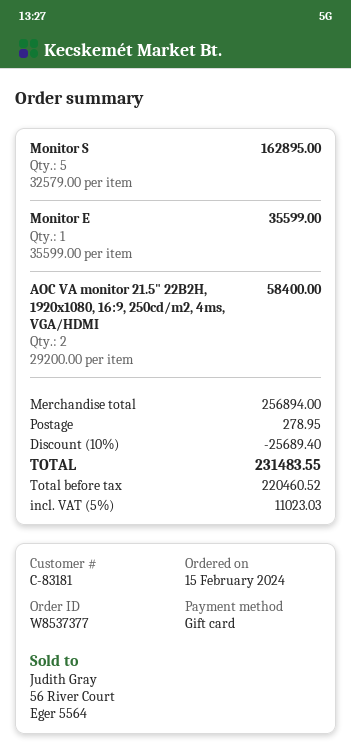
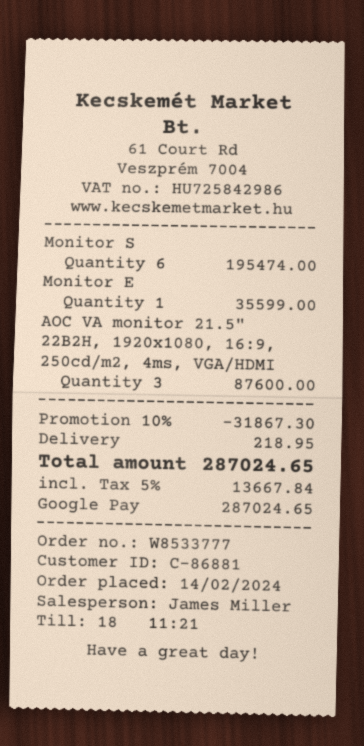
order number: W8537377 -> W8533777
order date: 2024-02-15 -> 2024-02-14
customer number: C-83181 -> C-86881
payment method: gift card -> Google Pay
Monitor S: 5 for 162895.00 -> 6 for 195474.00
AOC VA monitor 21.5" 22B2H, 1920x1080, 16:9, 250cd/m2, 4ms, VGA/HDMI: 2 for 58400.00 -> 3 for 87600.00
discount: 10% = 25689.40 -> 10% = 31867.30
shipping: 278.95 -> 218.95
tax: 5% = 11023.03 -> 5% = 13667.84
total: 231483.55 -> 287024.65

